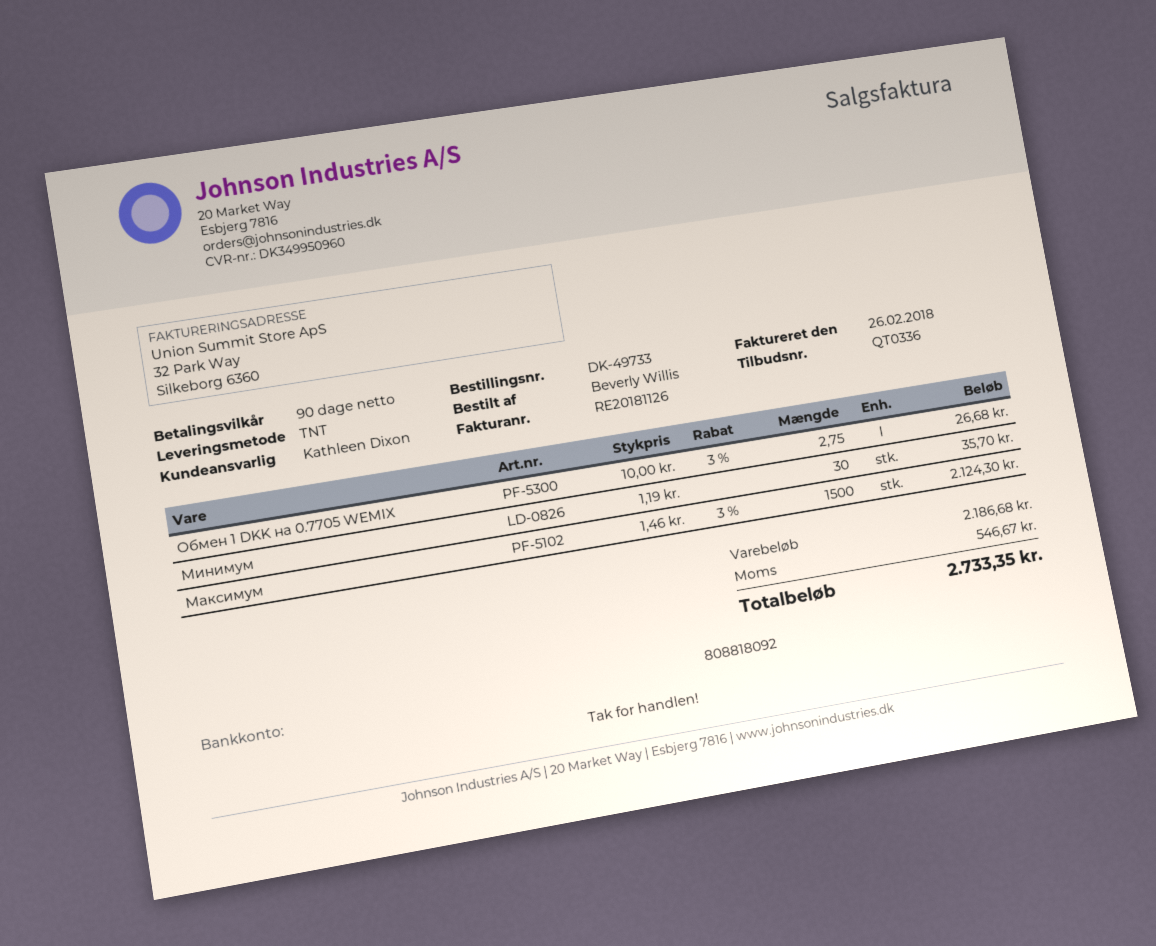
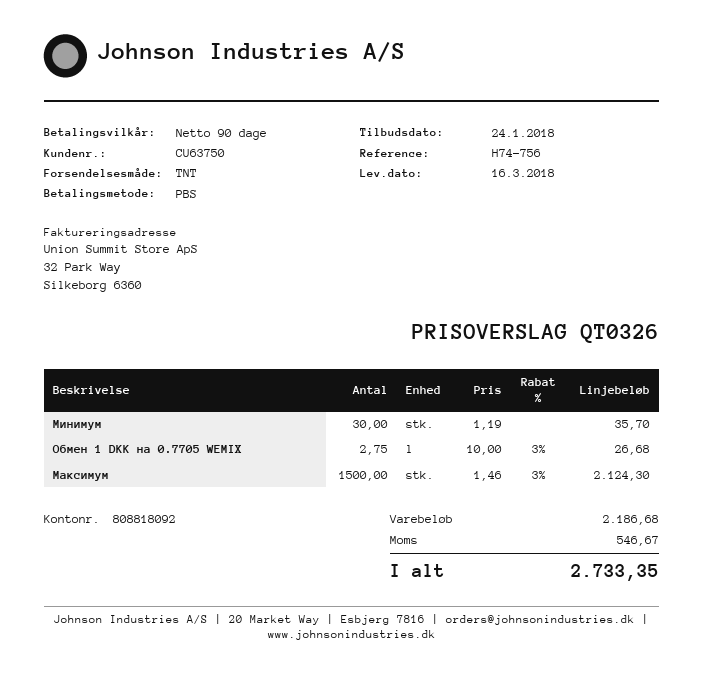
quote number: QT0336 -> QT0326

